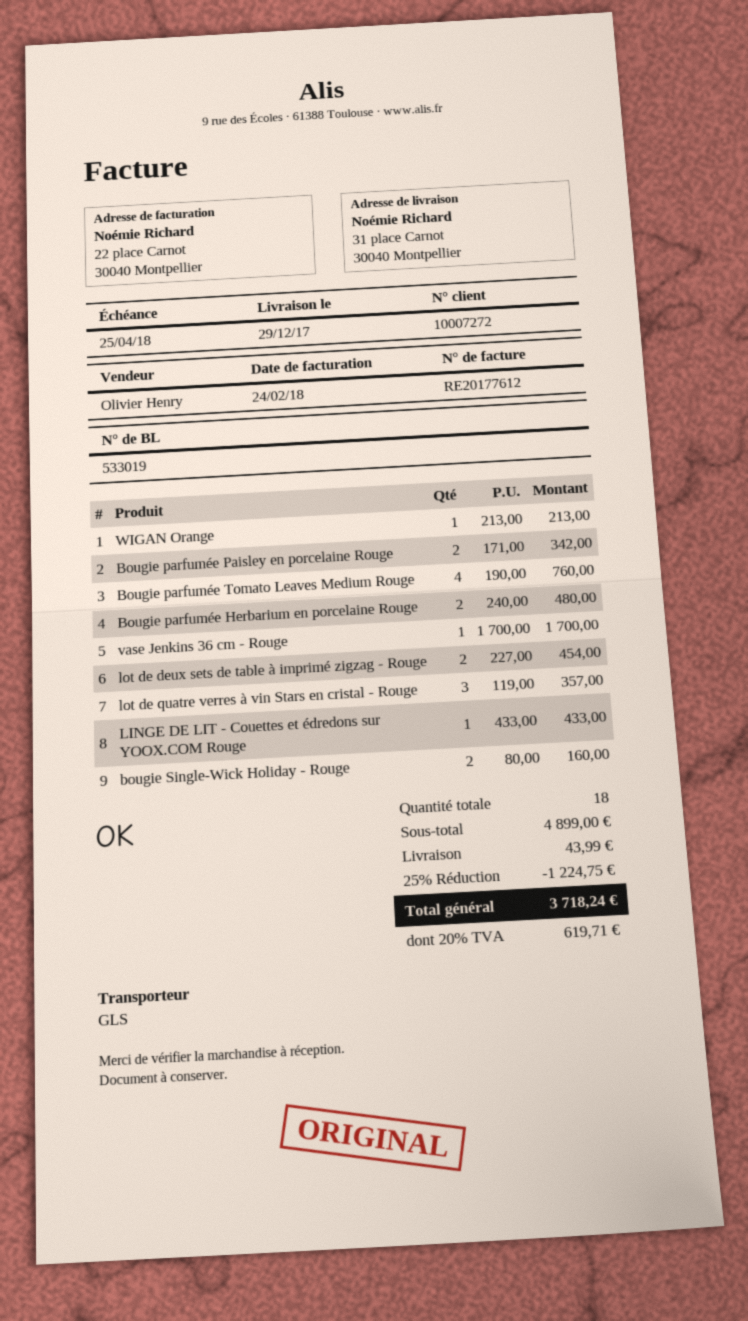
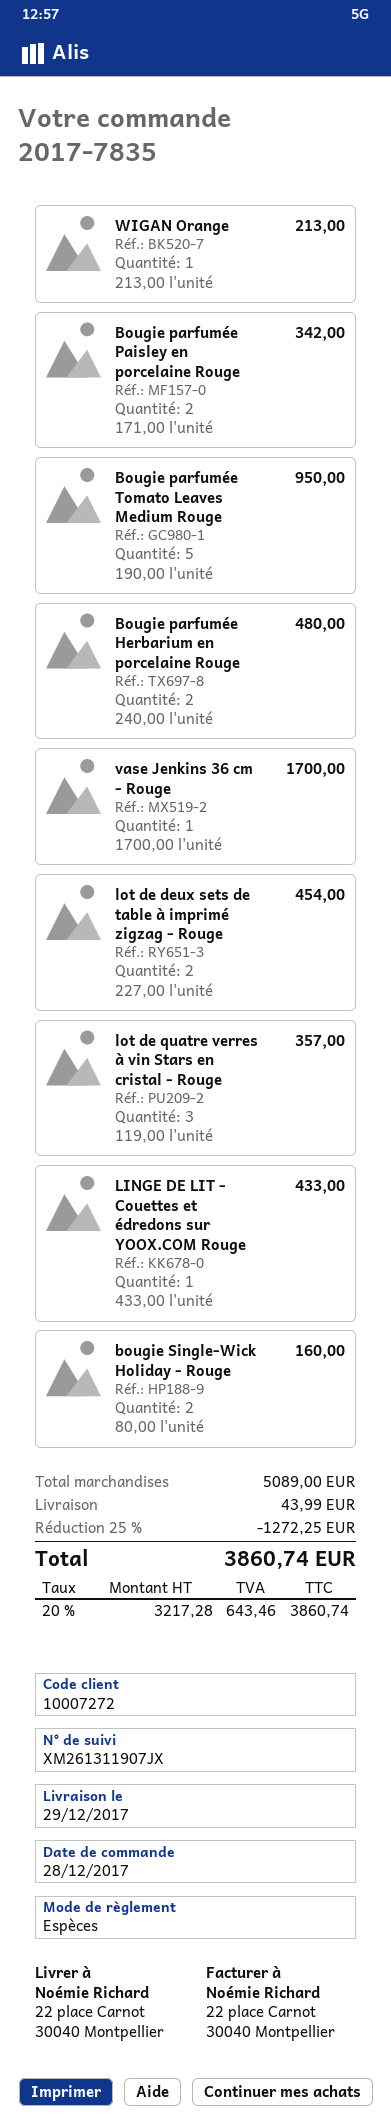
ship to: 31 place Carnot, 30040 Montpellier -> 22 place Carnot, 30040 Montpellier
Bougie parfumée Tomato Leaves Medium Rouge: 4 x 190.00 = 760.00 -> 5 x 190.00 = 950.00
subtotal: 4899.00 -> 5089.00
discount: 25% = 1224.75 -> 25% = 1272.25
tax: 20% = 619.71 -> 20% = 643.46
total: 3718.24 -> 3860.74

